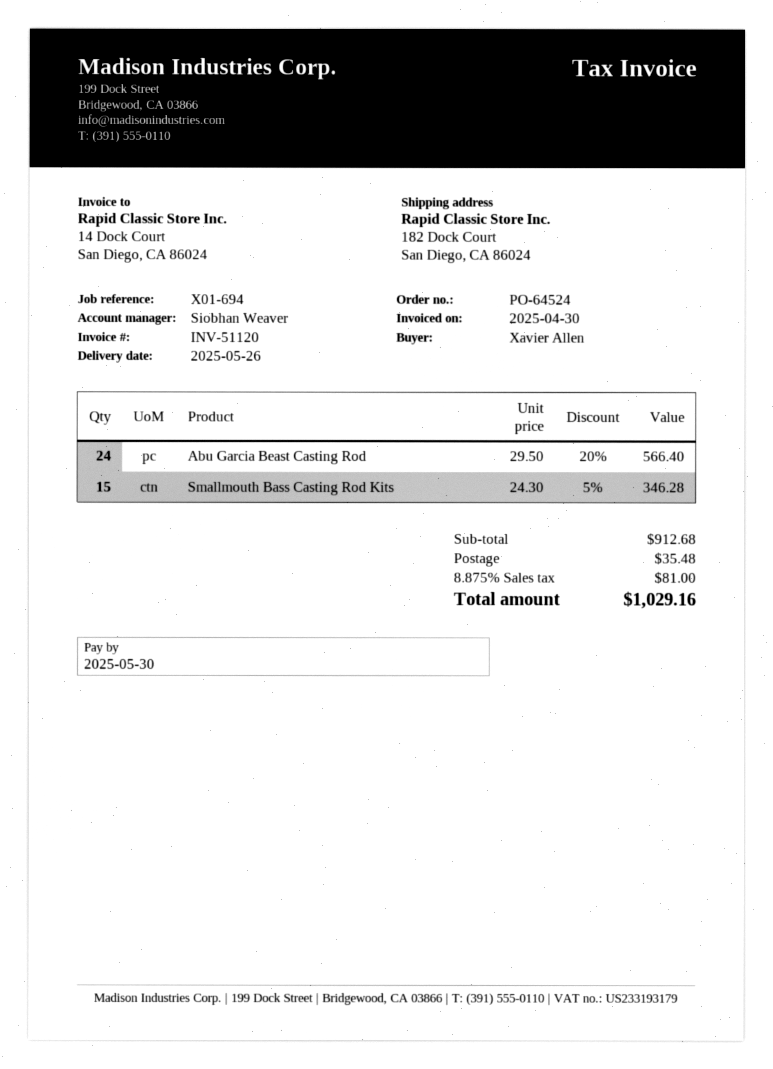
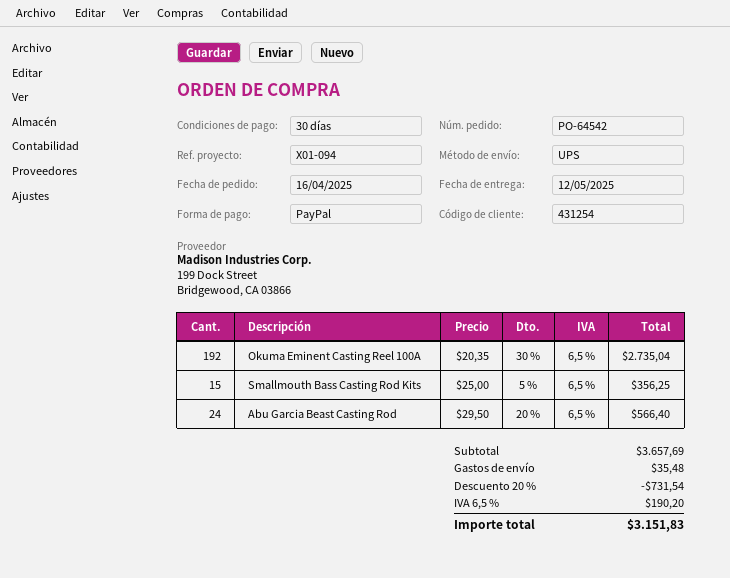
order number: PO-64524 -> PO-64542
delivery date: 2025-05-26 -> 2025-05-12
reference: X01-694 -> X01-094
Smallmouth Bass Casting Rod Kits: 15 x 24.30 - 5% = 346.28 -> 15 x 25.00 - 5% = 356.25
Okuma Eminent Casting Reel 100A: none -> 192 x 20.35 - 30% = 2735.04
subtotal: 912.68 -> 3657.69
discount: none -> 20% = 731.54
tax: 8.875% = 81.00 -> 6.5% = 190.20
total: 1029.16 -> 3151.83

